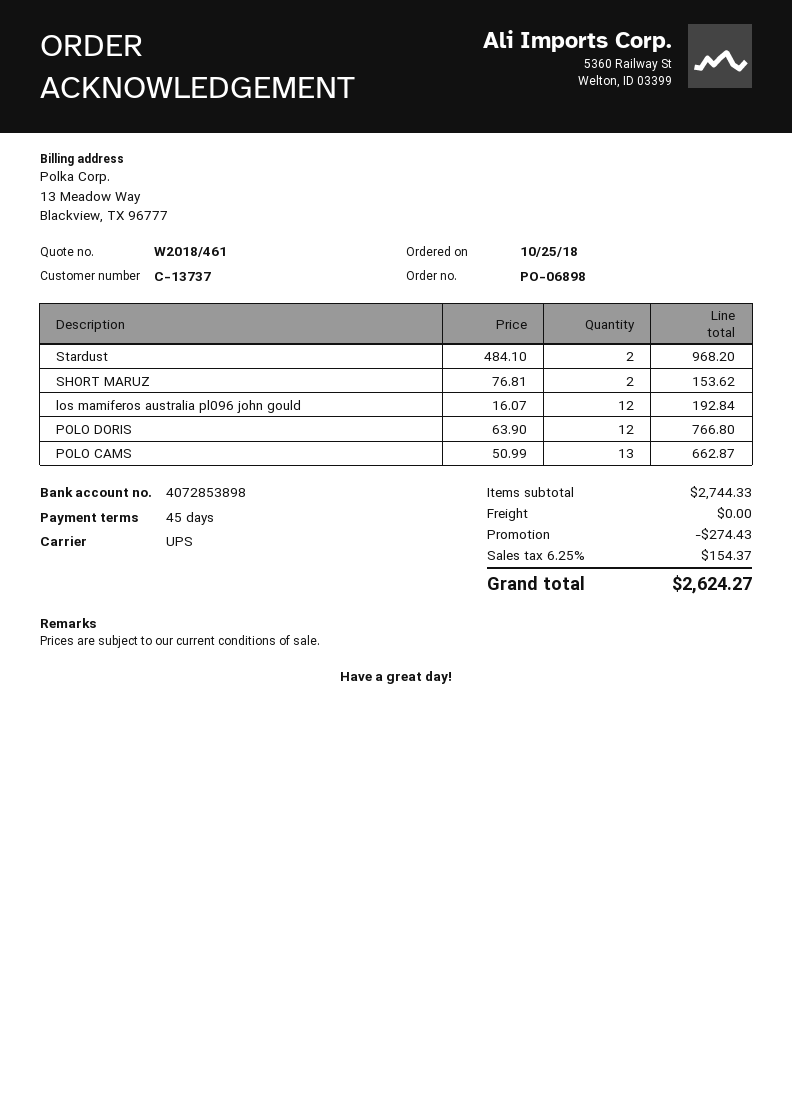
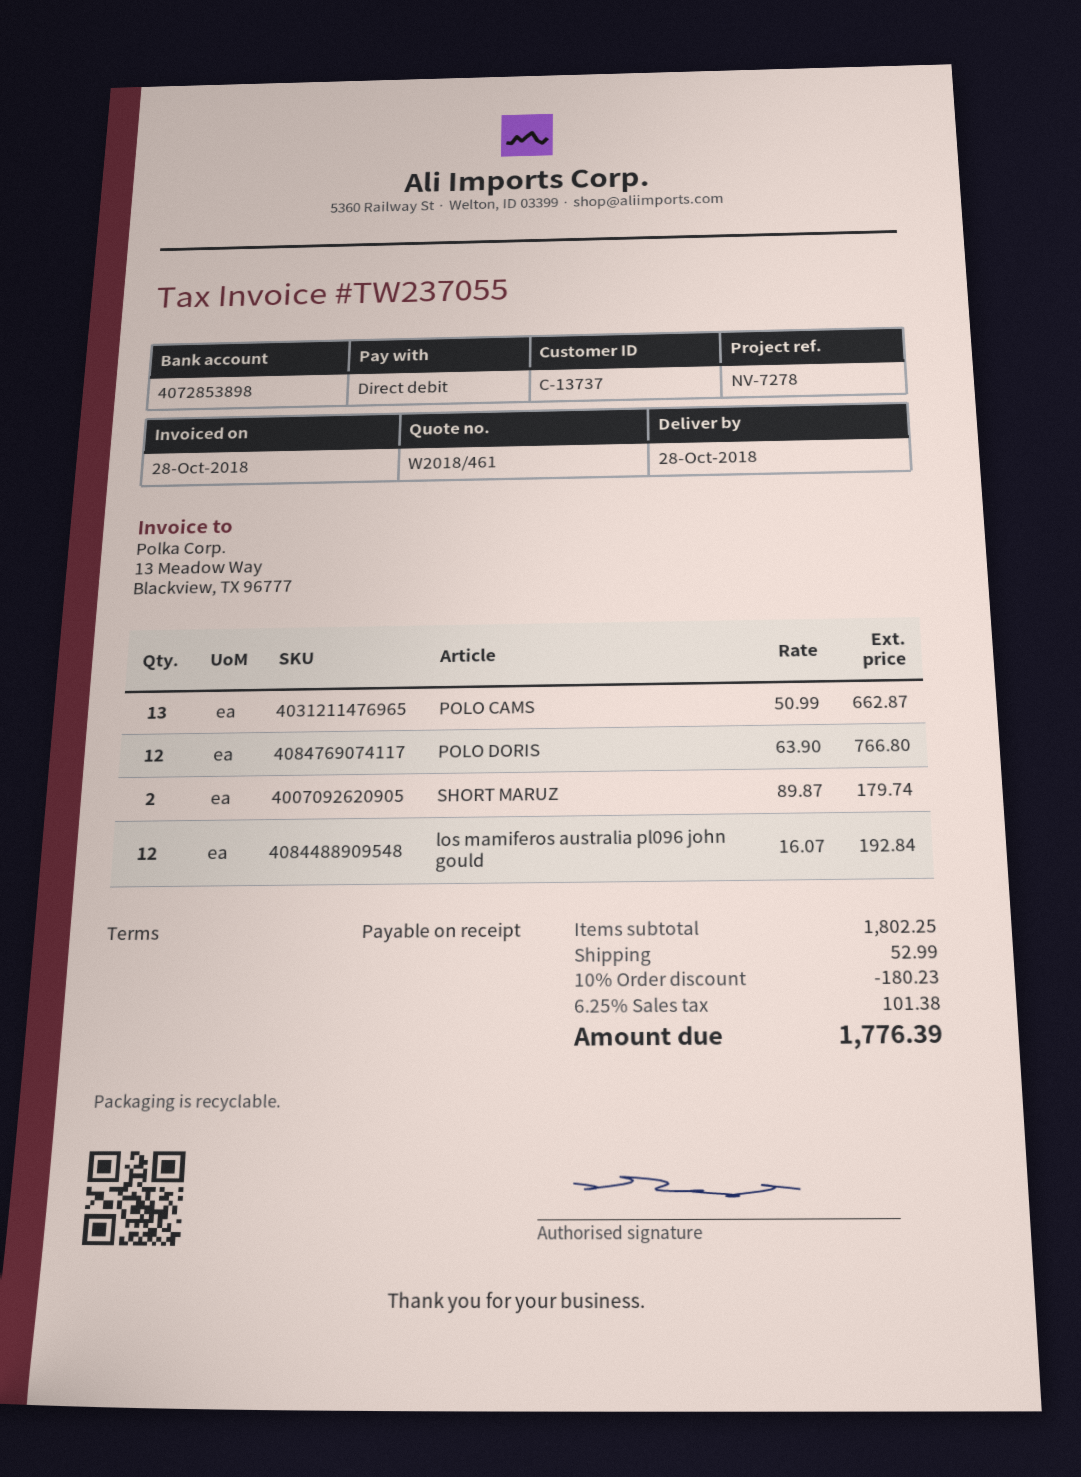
payment terms: 45 days -> on receipt
Stardust: 2 x 484.10 = 968.20 -> none
SHORT MARUZ: 2 x 76.81 = 153.62 -> 2 x 89.87 = 179.74
subtotal: 2744.33 -> 1802.25
discount: 274.43 -> 180.23
shipping: 0.00 -> 52.99
tax: 6.25% = 154.37 -> 6.25% = 101.38
total: 2624.27 -> 1776.39

